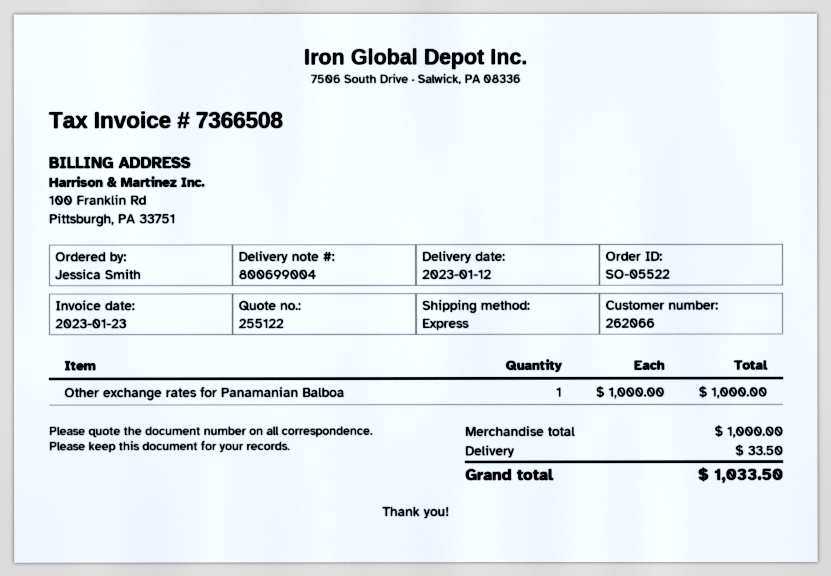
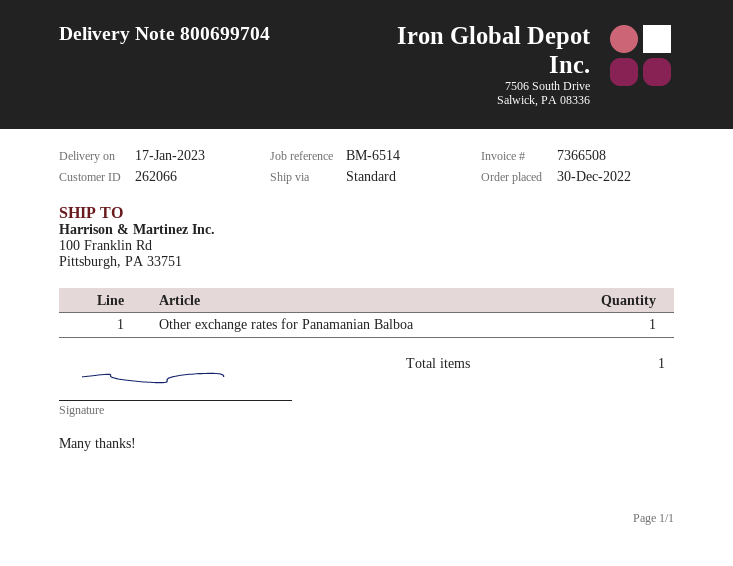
delivery note number: 800699004 -> 800699704
delivery date: 2023-01-12 -> 2023-01-17
shipping method: express -> standard

